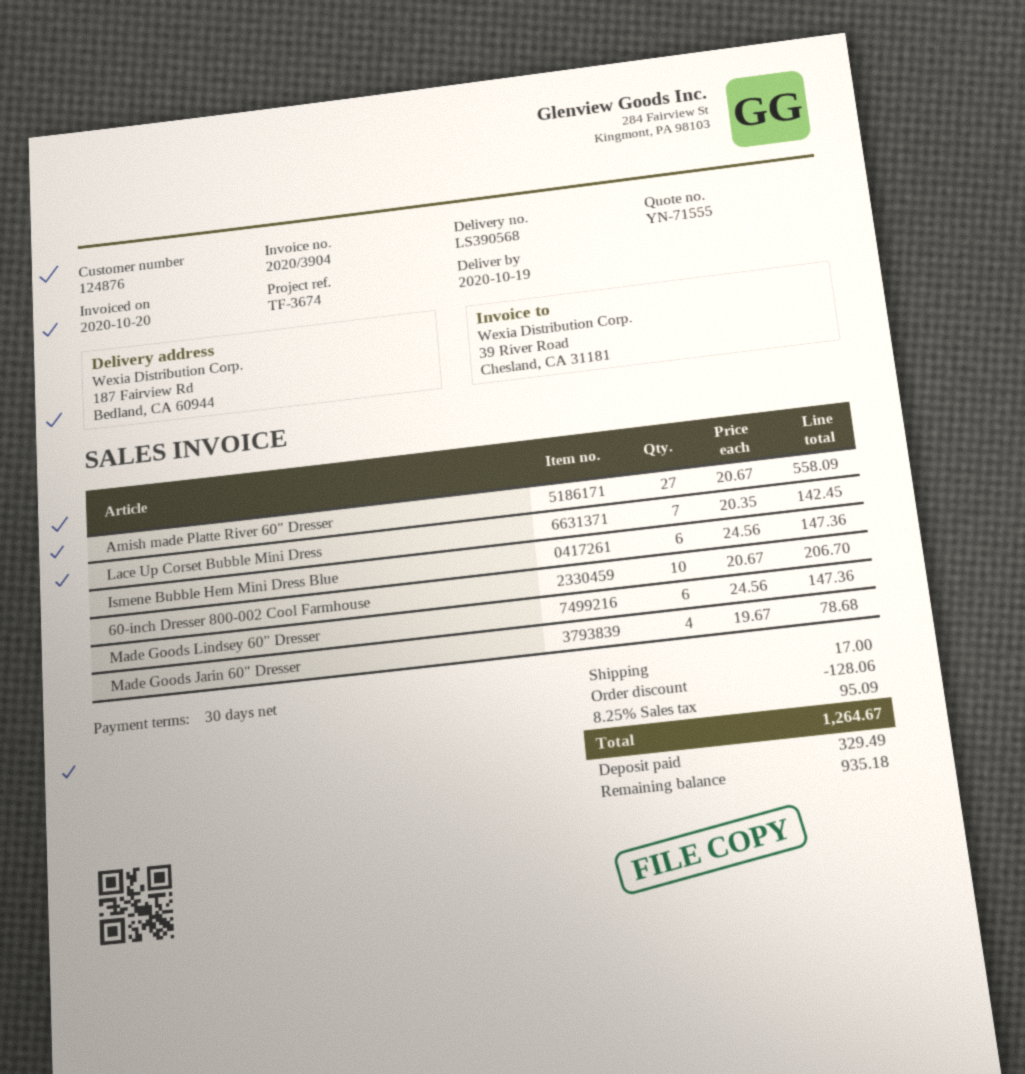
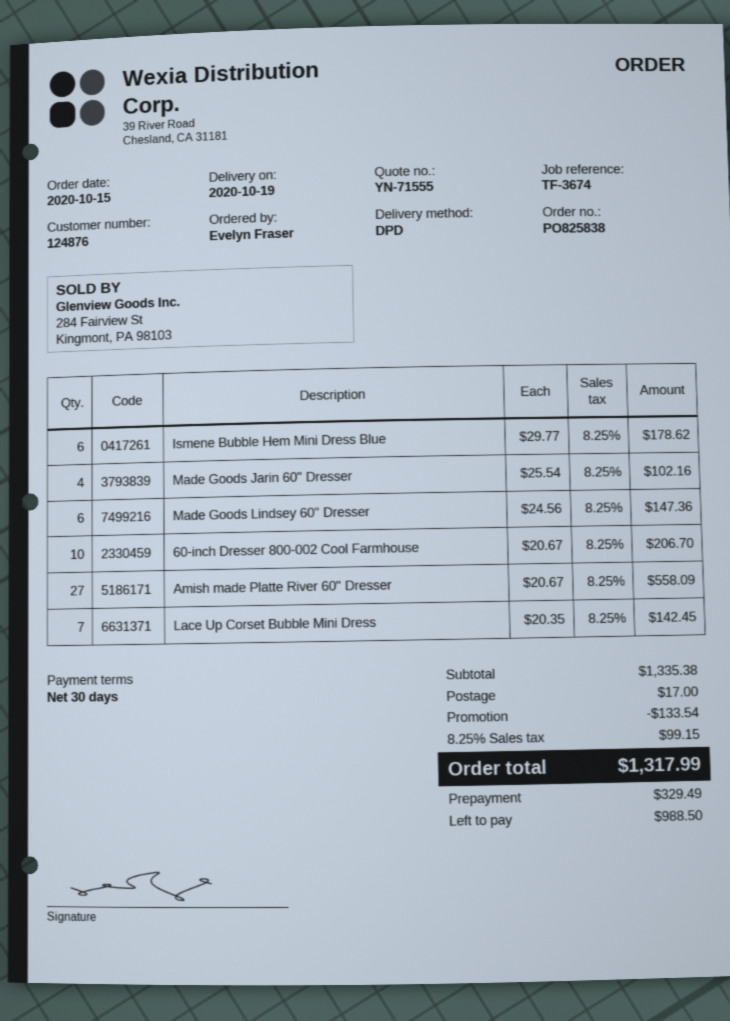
Ismene Bubble Hem Mini Dress Blue: 6 x 24.56 = 147.36 -> 6 x 29.77 = 178.62
Made Goods Jarin 60" Dresser: 4 x 19.67 = 78.68 -> 4 x 25.54 = 102.16
discount: 128.06 -> 133.54
tax: 8.25% = 95.09 -> 8.25% = 99.15
total: 1264.67 -> 1317.99
balance: 935.18 -> 988.50

